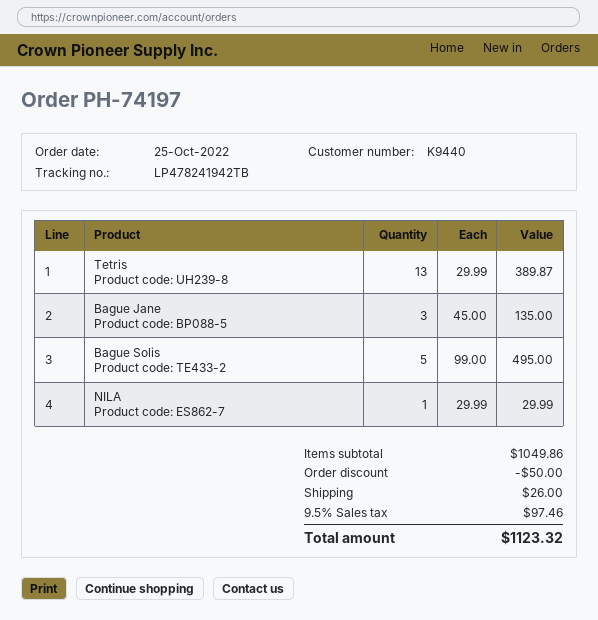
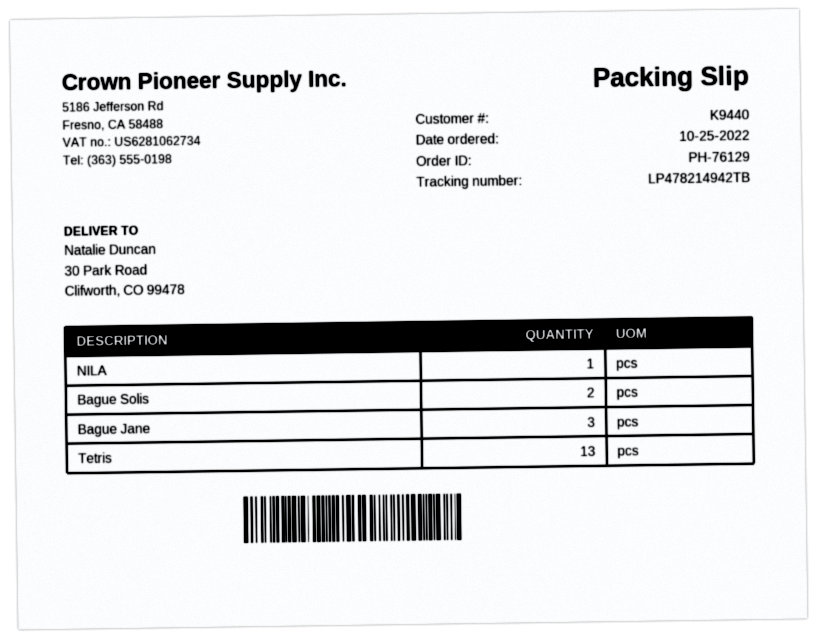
order number: PH-74197 -> PH-76129
tracking number: LP478241942TB -> LP478214942TB
Bague Solis: 5 -> 2

